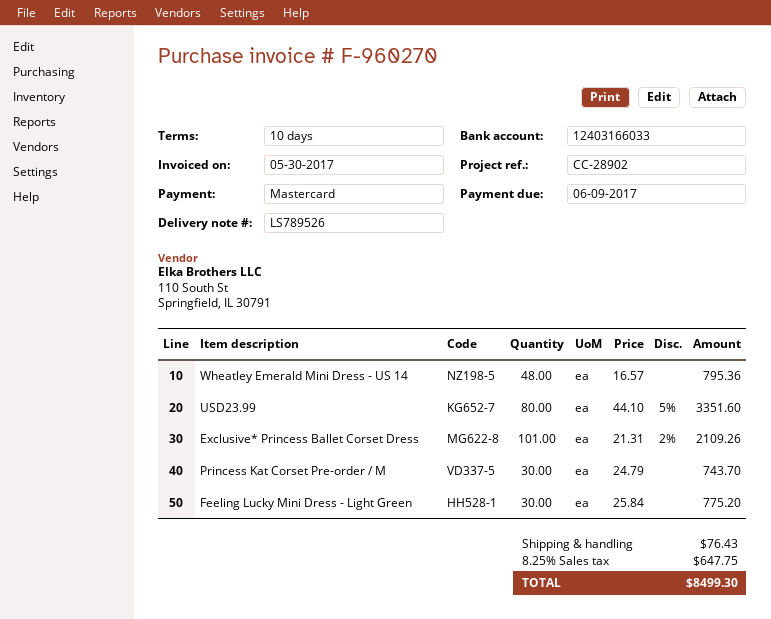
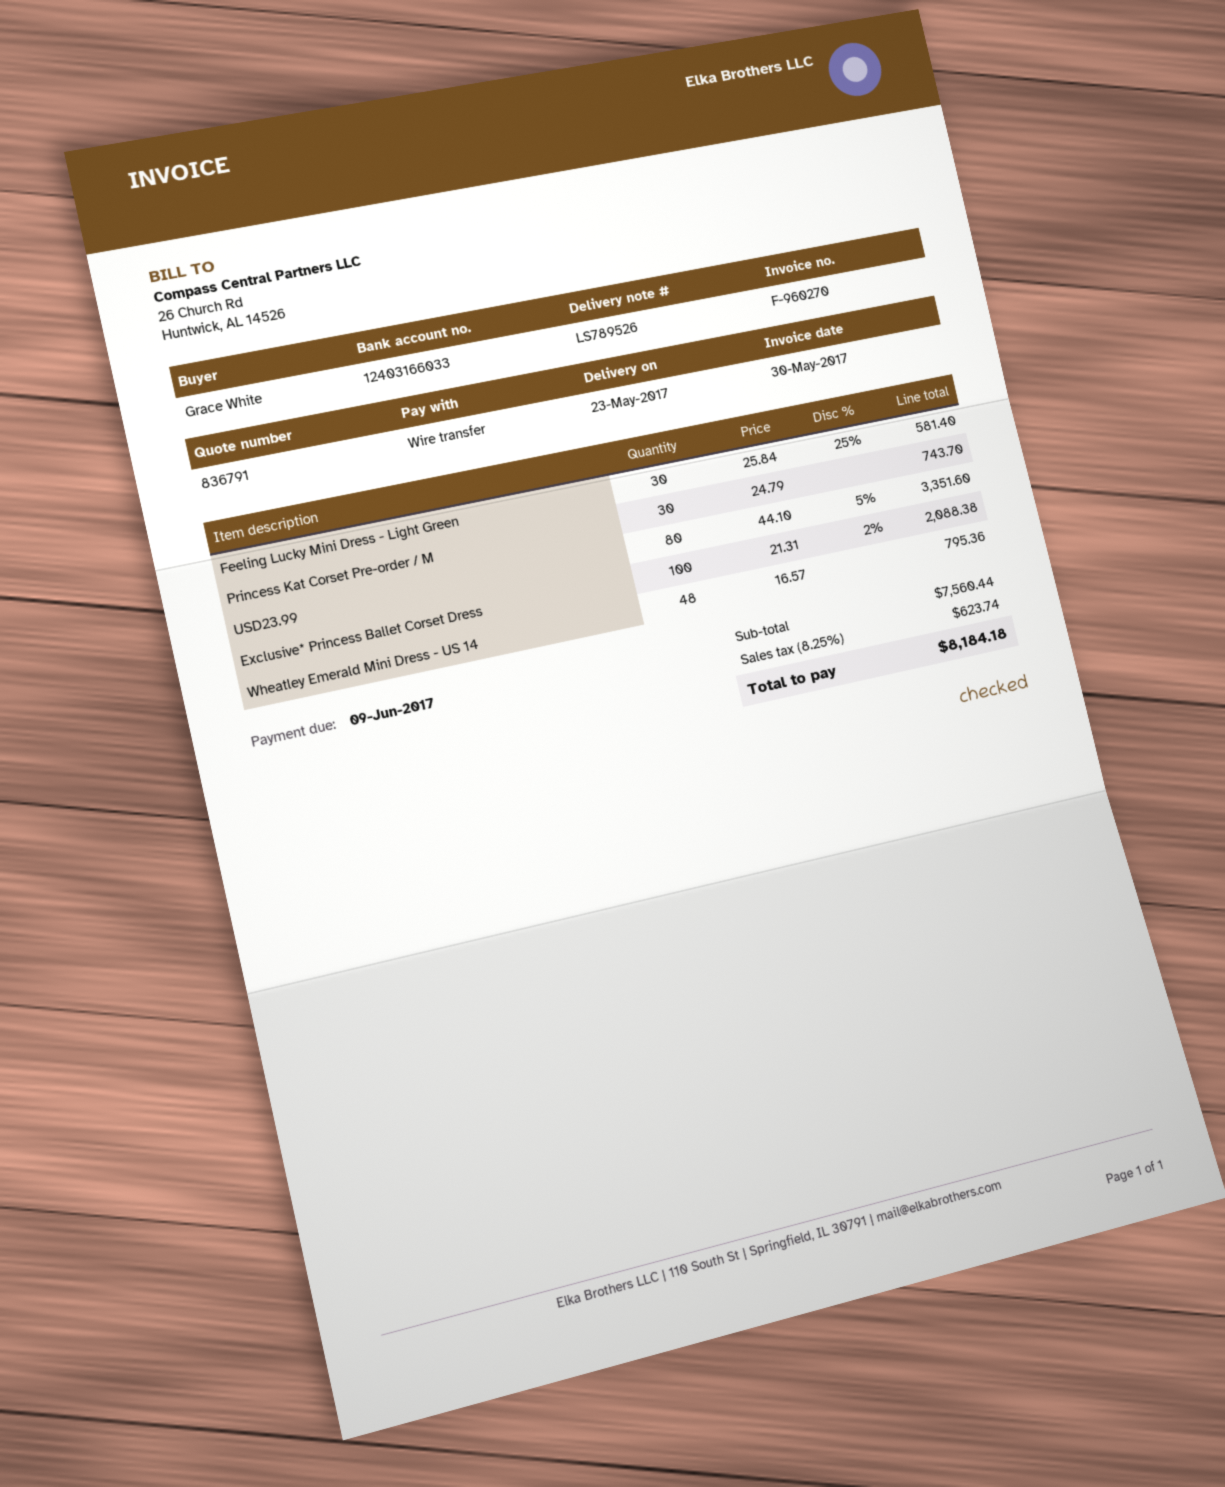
payment method: Mastercard -> bank transfer
Exclusive* Princess Ballet Corset Dress: 101 x 21.31 - 2% = 2109.26 -> 100 x 21.31 - 2% = 2088.38
Feeling Lucky Mini Dress - Light Green: 30 x 25.84 = 775.20 -> 30 x 25.84 - 25% = 581.40
shipping: 76.43 -> none
tax: 8.25% = 647.75 -> 8.25% = 623.74
total: 8499.30 -> 8184.18

